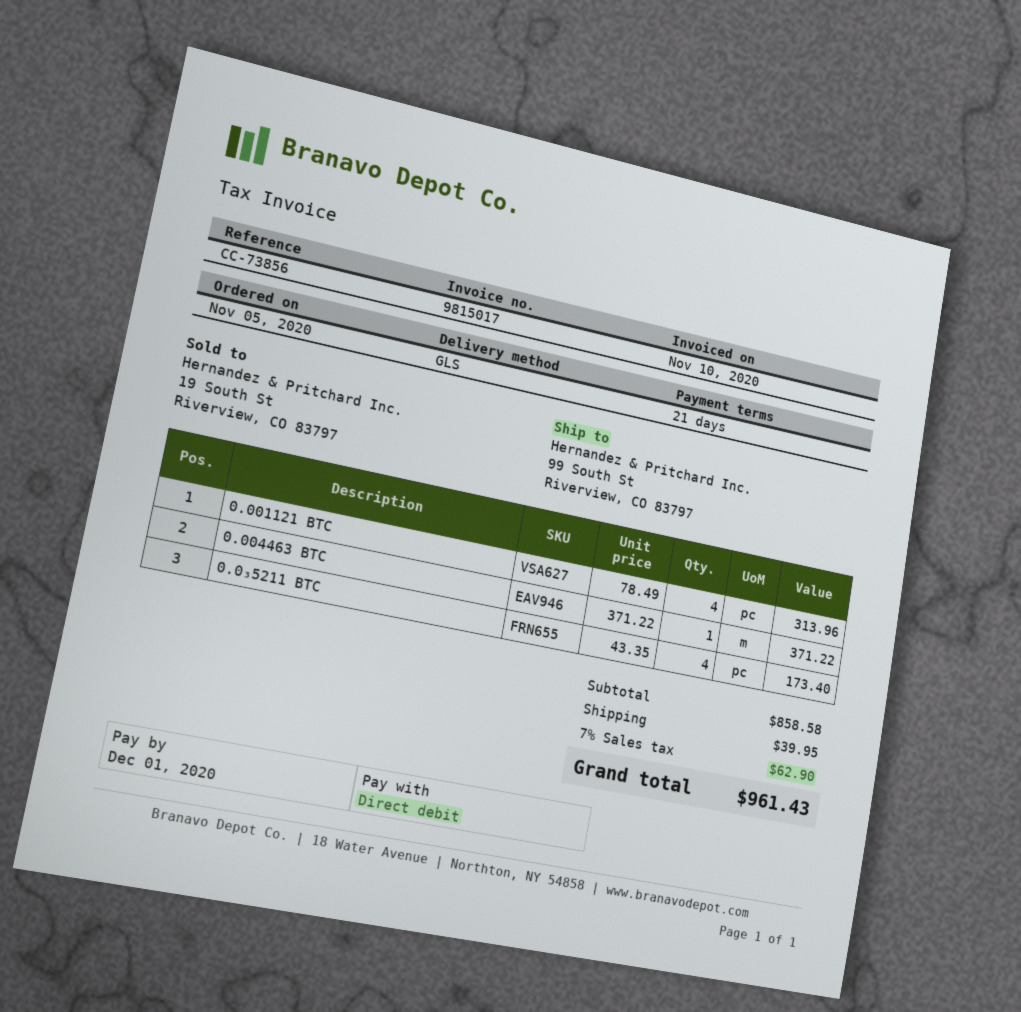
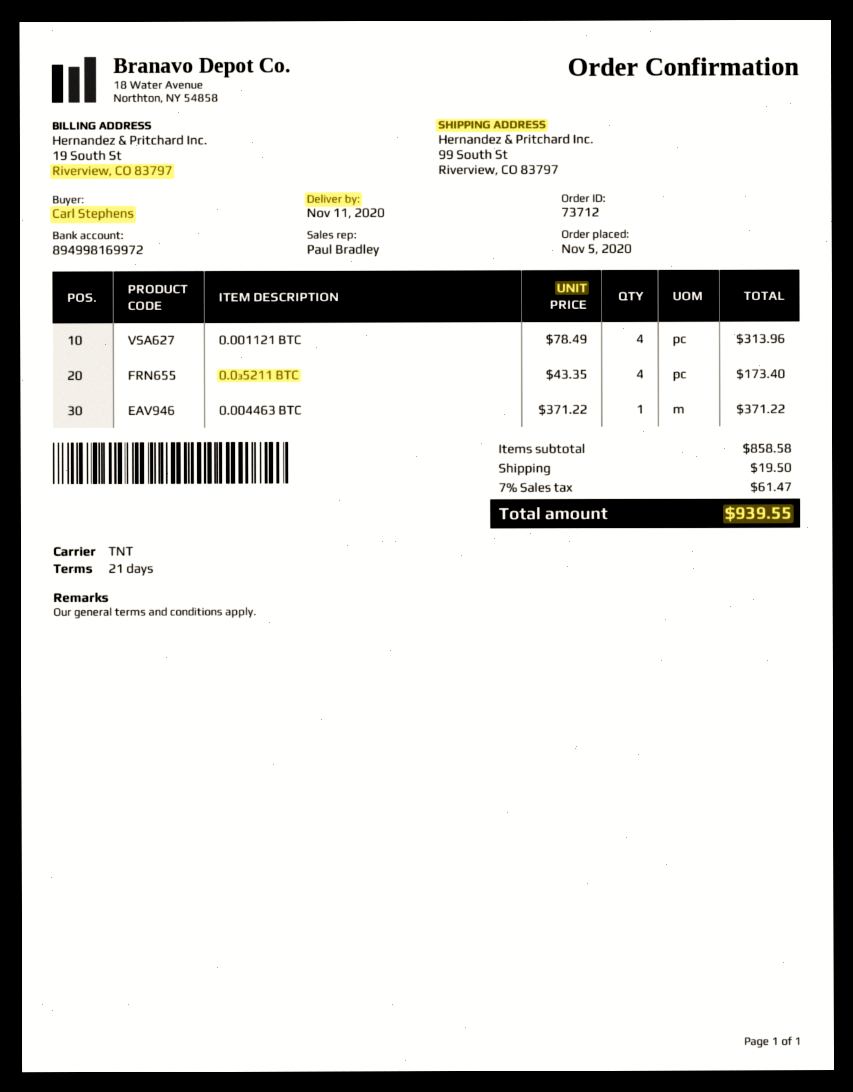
shipping method: GLS -> TNT
shipping: 39.95 -> 19.50
tax: 7% = 62.90 -> 7% = 61.47
total: 961.43 -> 939.55

